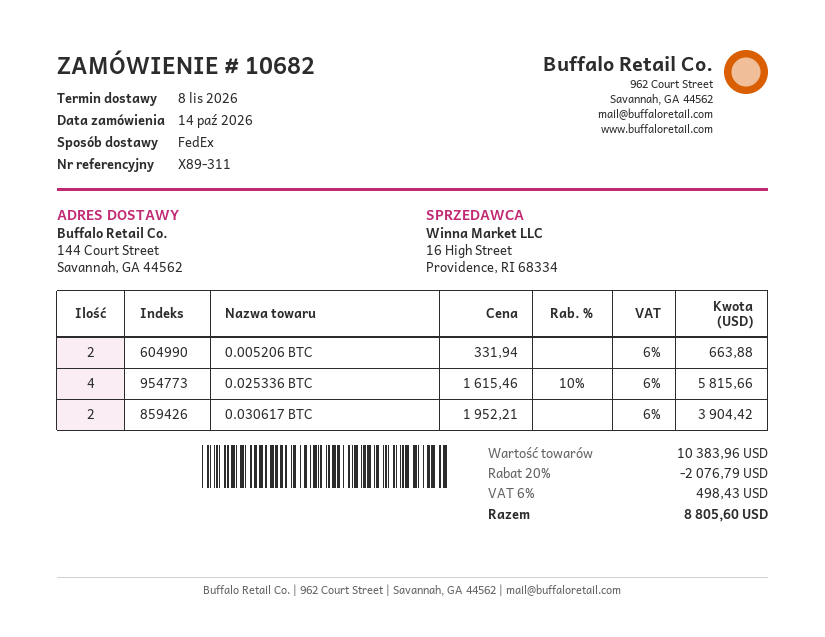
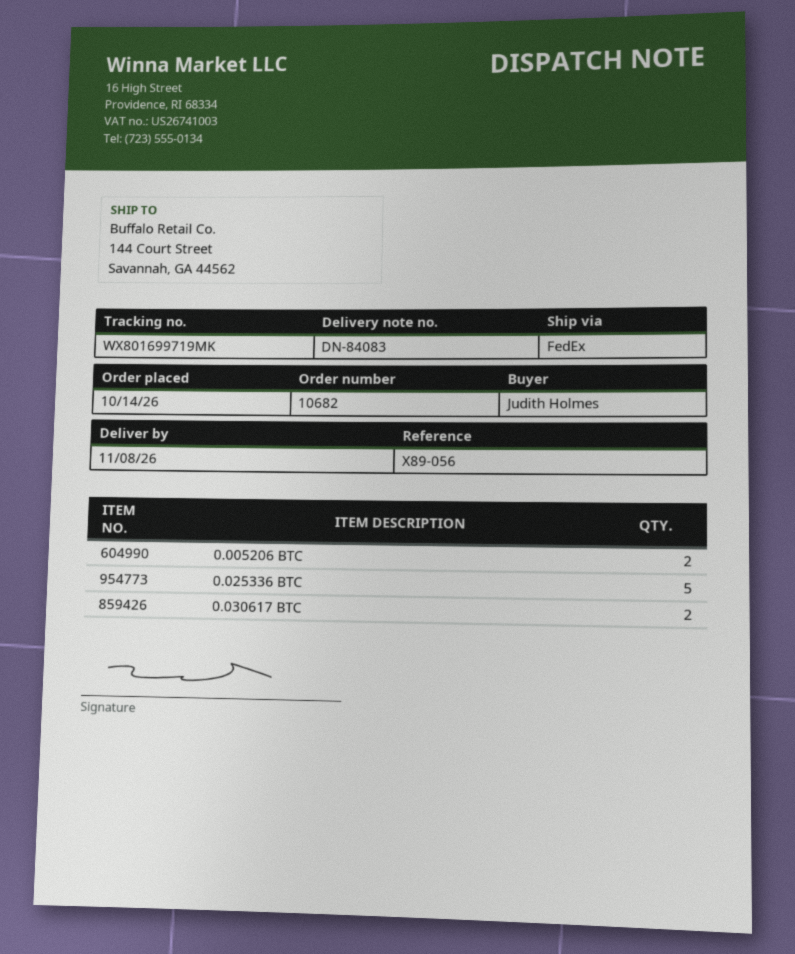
reference: X89-311 -> X89-056
0.025336 BTC: 4 -> 5

